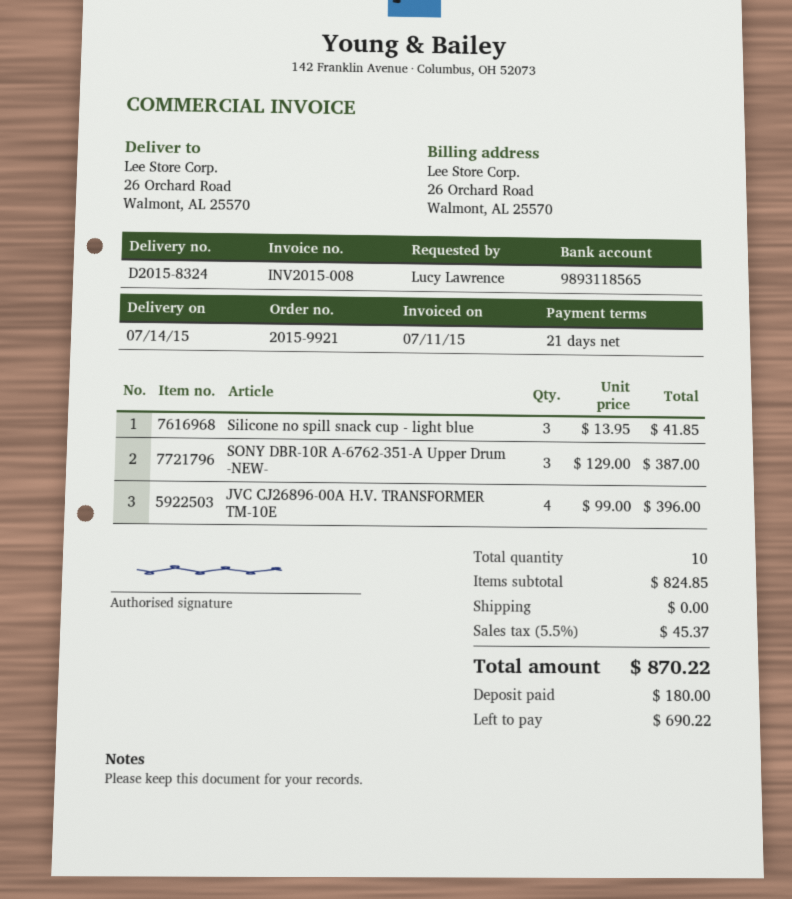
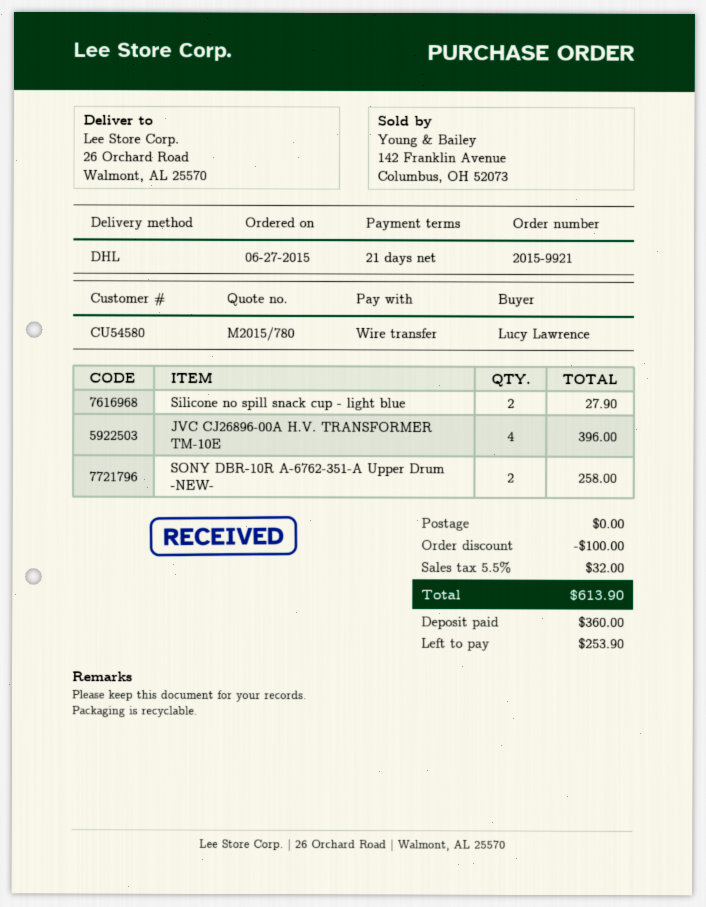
Silicone no spill snack cup - light blue: 3 for 41.85 -> 2 for 27.90
SONY DBR-10R A-6762-351-A Upper Drum -NEW-: 3 for 387.00 -> 2 for 258.00
discount: none -> 100.00
tax: 5.5% = 45.37 -> 5.5% = 32.00
total: 870.22 -> 613.90
deposit: 180.00 -> 360.00
balance: 690.22 -> 253.90

